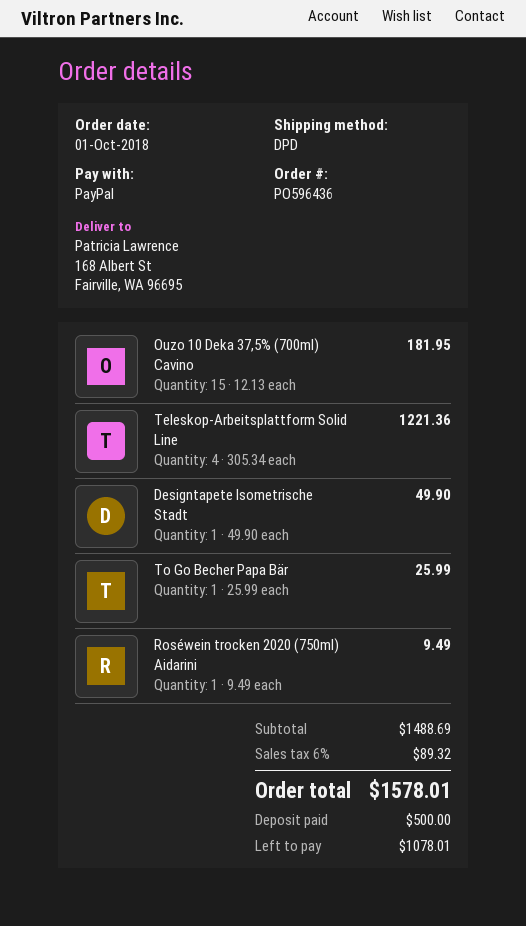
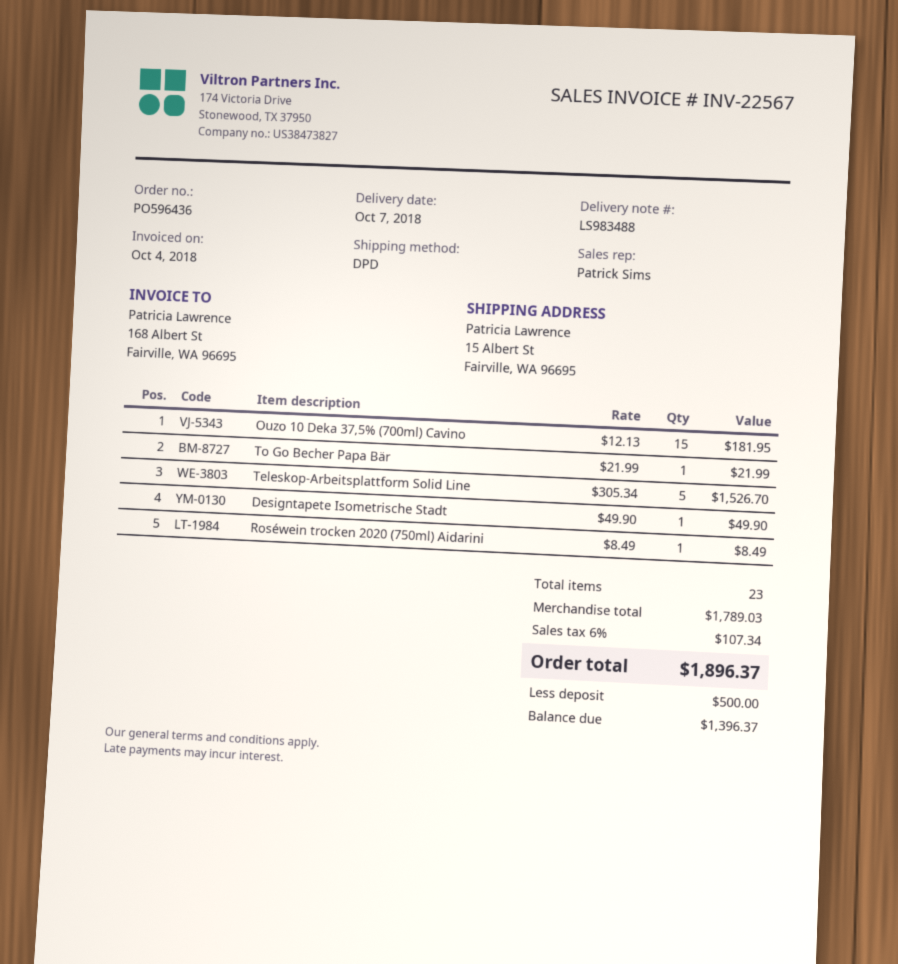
ship to: 168 Albert St, Fairville, WA 96695 -> 15 Albert St, Fairville, WA 96695
Teleskop-Arbeitsplattform Solid Line: 4 x 305.34 = 1221.36 -> 5 x 305.34 = 1526.70
To Go Becher Papa Bär: 1 x 25.99 = 25.99 -> 1 x 21.99 = 21.99
Roséwein trocken 2020 (750ml) Aidarini: 1 x 9.49 = 9.49 -> 1 x 8.49 = 8.49
subtotal: 1488.69 -> 1789.03
tax: 6% = 89.32 -> 6% = 107.34
total: 1578.01 -> 1896.37
balance: 1078.01 -> 1396.37

